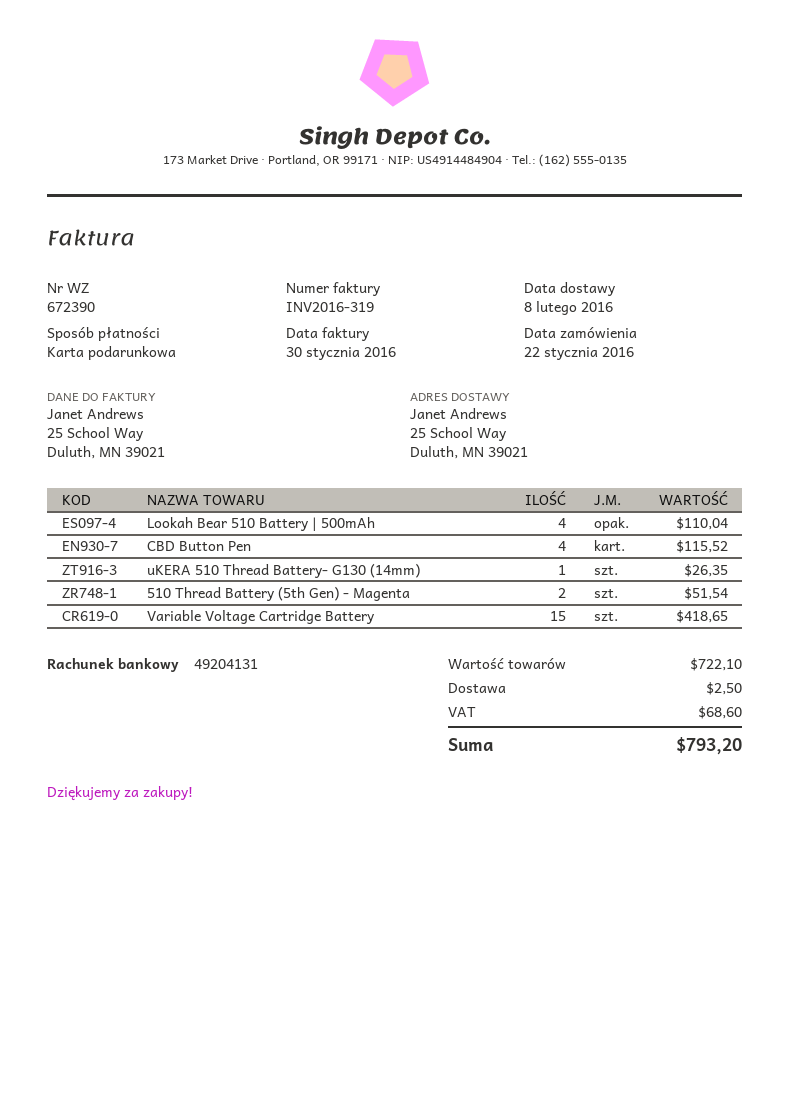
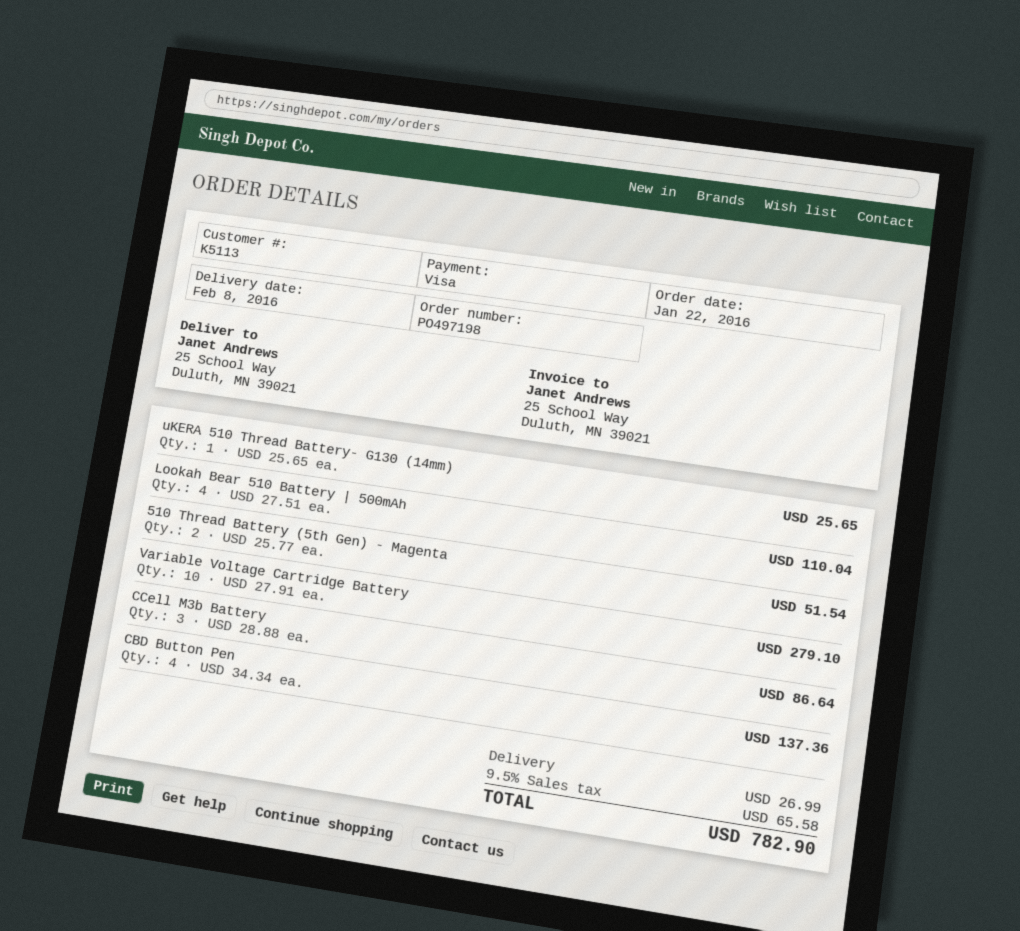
payment method: gift card -> Visa
CBD Button Pen: 4 for 115.52 -> 4 for 137.36
uKERA 510 Thread Battery- G130 (14mm): 1 for 26.35 -> 1 for 25.65
Variable Voltage Cartridge Battery: 15 for 418.65 -> 10 for 279.10
CCell M3b Battery: none -> 3 for 86.64
shipping: 2.50 -> 26.99
tax: 68.60 -> 65.58
total: 793.20 -> 782.90

